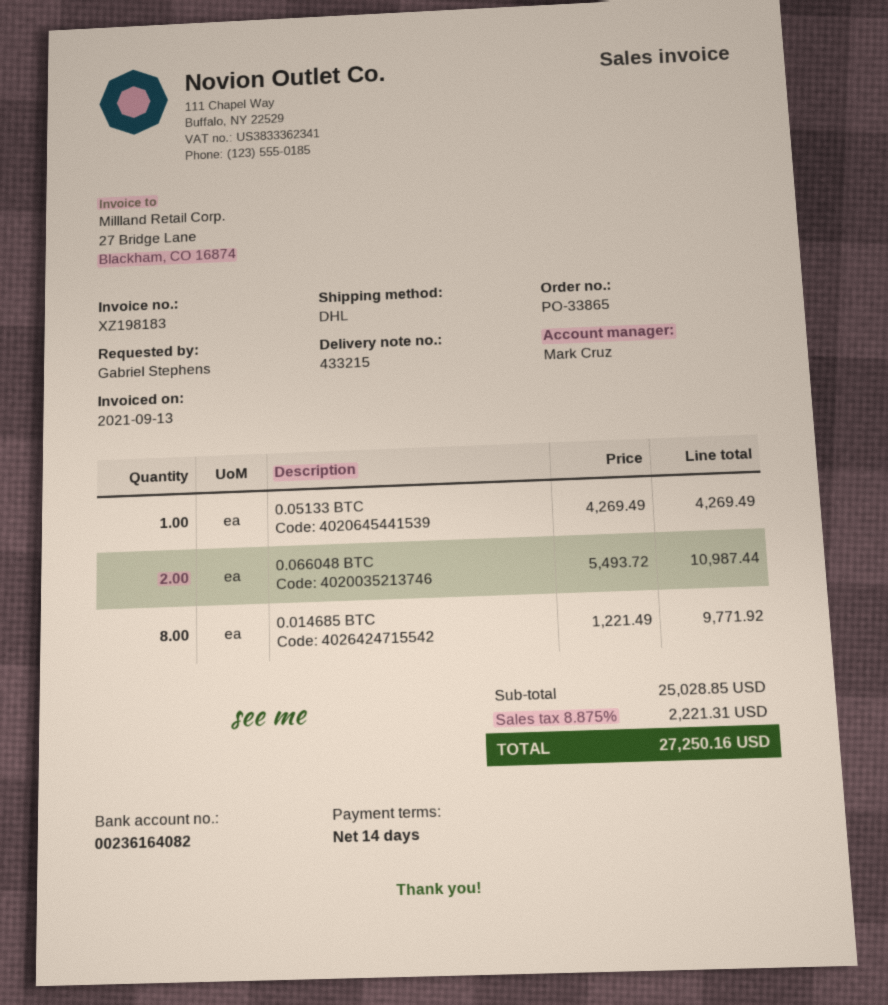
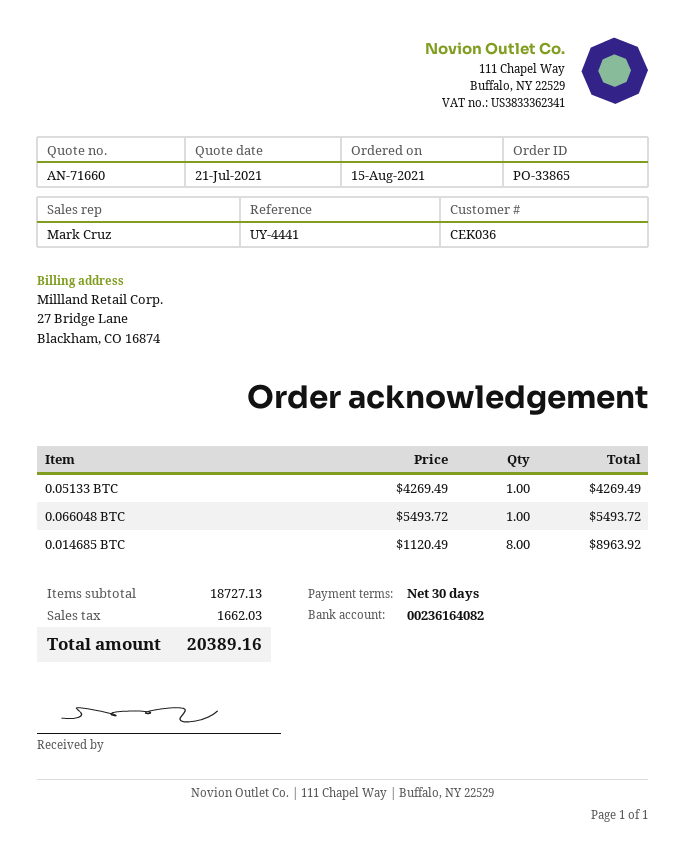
payment terms: 14 days -> 30 days
0.066048 BTC: 2 x 5493.72 = 10987.44 -> 1 x 5493.72 = 5493.72
0.014685 BTC: 8 x 1221.49 = 9771.92 -> 8 x 1120.49 = 8963.92
subtotal: 25028.85 -> 18727.13
tax: 2221.31 -> 1662.03
total: 27250.16 -> 20389.16

